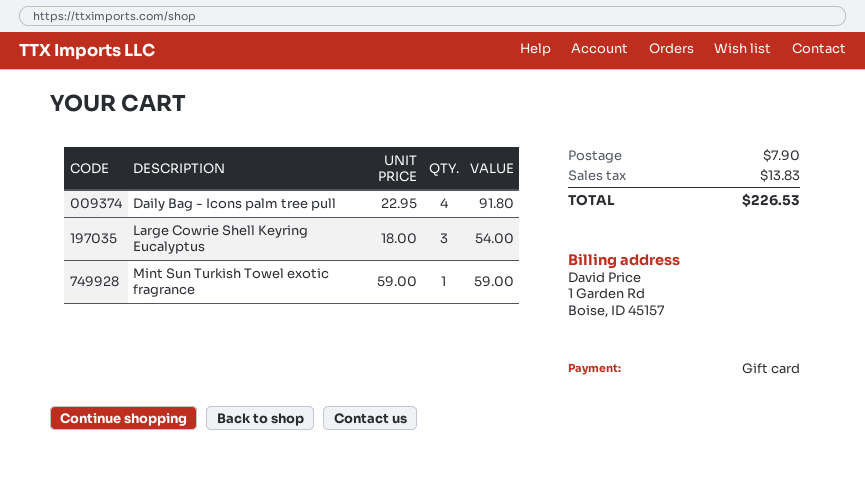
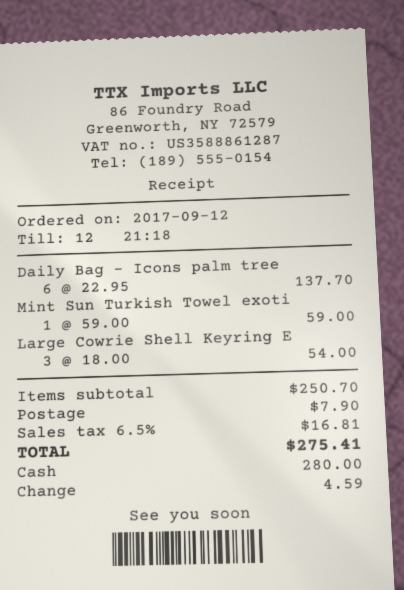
payment method: gift card -> cash
Daily Bag - Icons palm tree pull: 4 x 22.95 = 91.80 -> 6 x 22.95 = 137.70
tax: 13.83 -> 16.81
total: 226.53 -> 275.41

